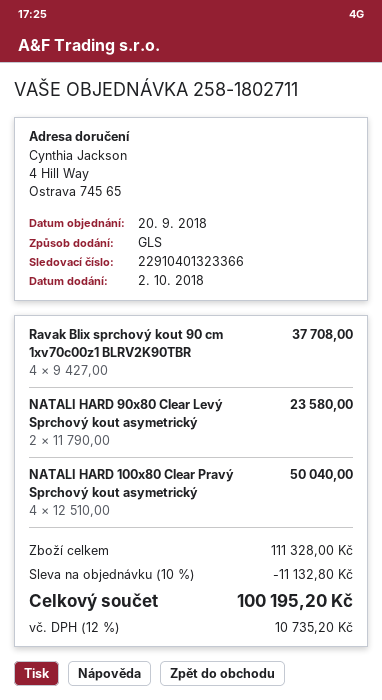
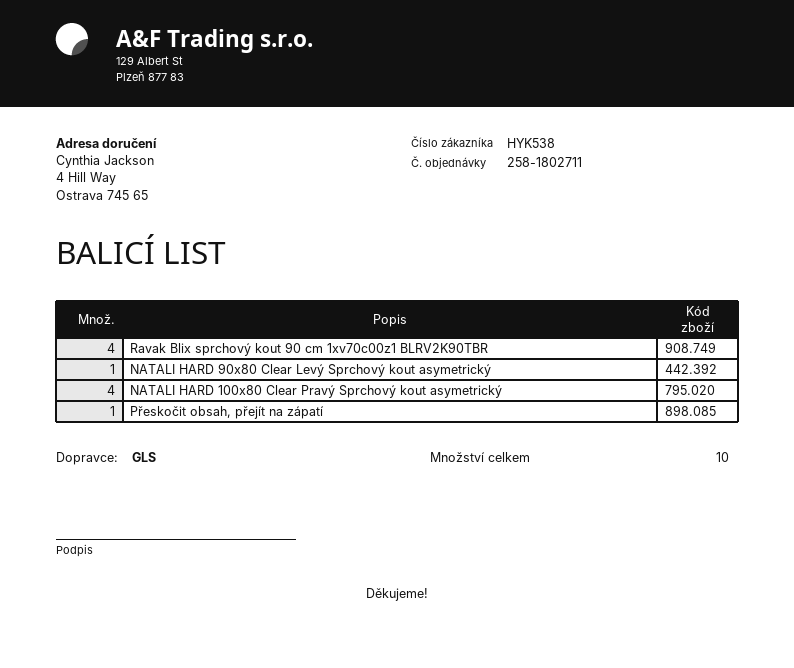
NATALI HARD 90x80 Clear Levý Sprchový kout asymetrický: 2 -> 1
Přeskočit obsah, přejít na zápatí: none -> 1

